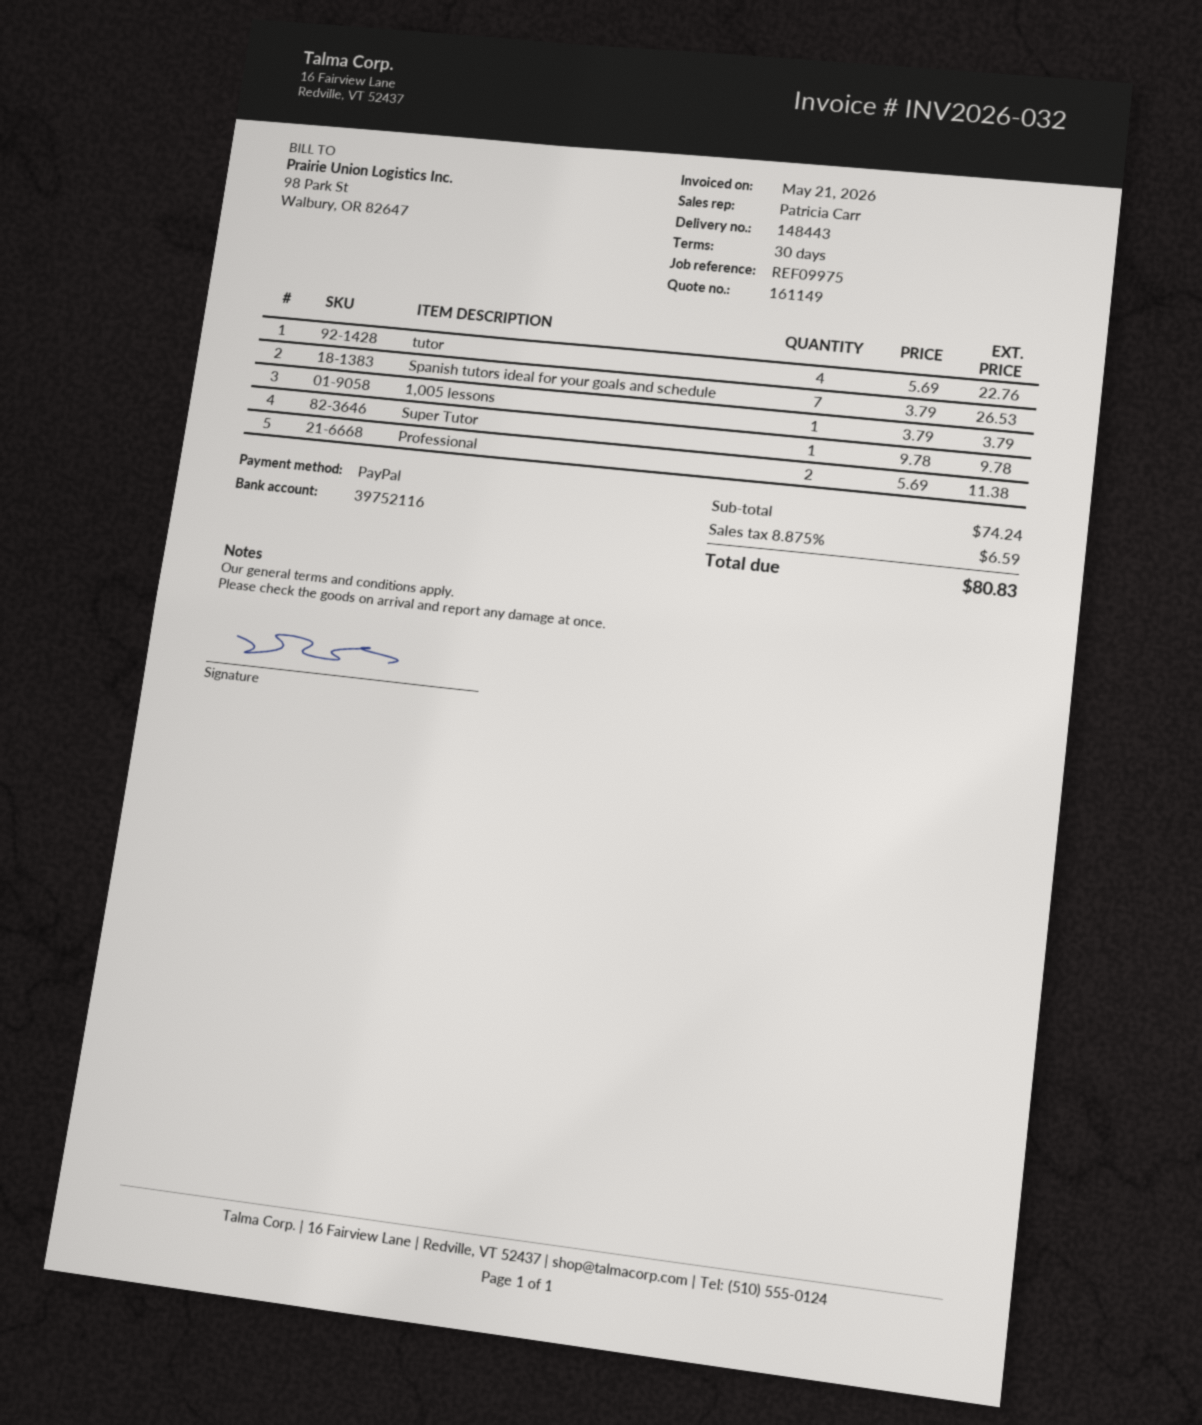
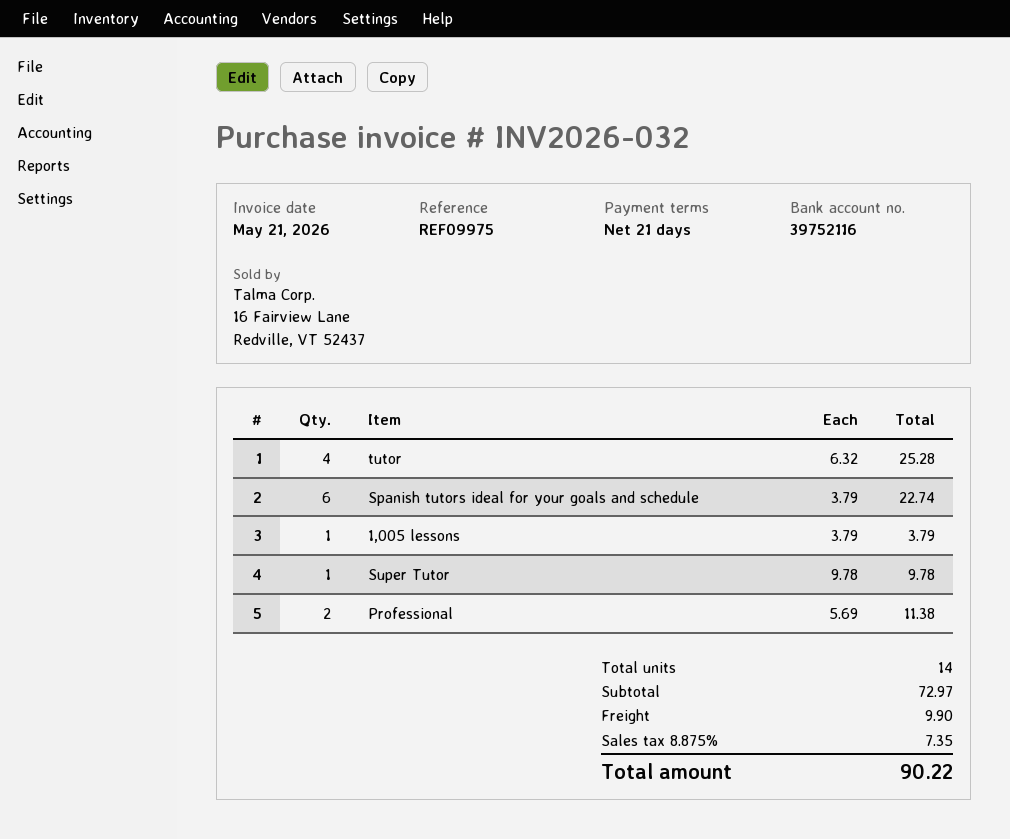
payment terms: 30 days -> 21 days
tutor: 4 x 5.69 = 22.76 -> 4 x 6.32 = 25.28
Spanish tutors ideal for your goals and schedule: 7 x 3.79 = 26.53 -> 6 x 3.79 = 22.74
subtotal: 74.24 -> 72.97
shipping: none -> 9.90
tax: 8.875% = 6.59 -> 8.875% = 7.35
total: 80.83 -> 90.22

